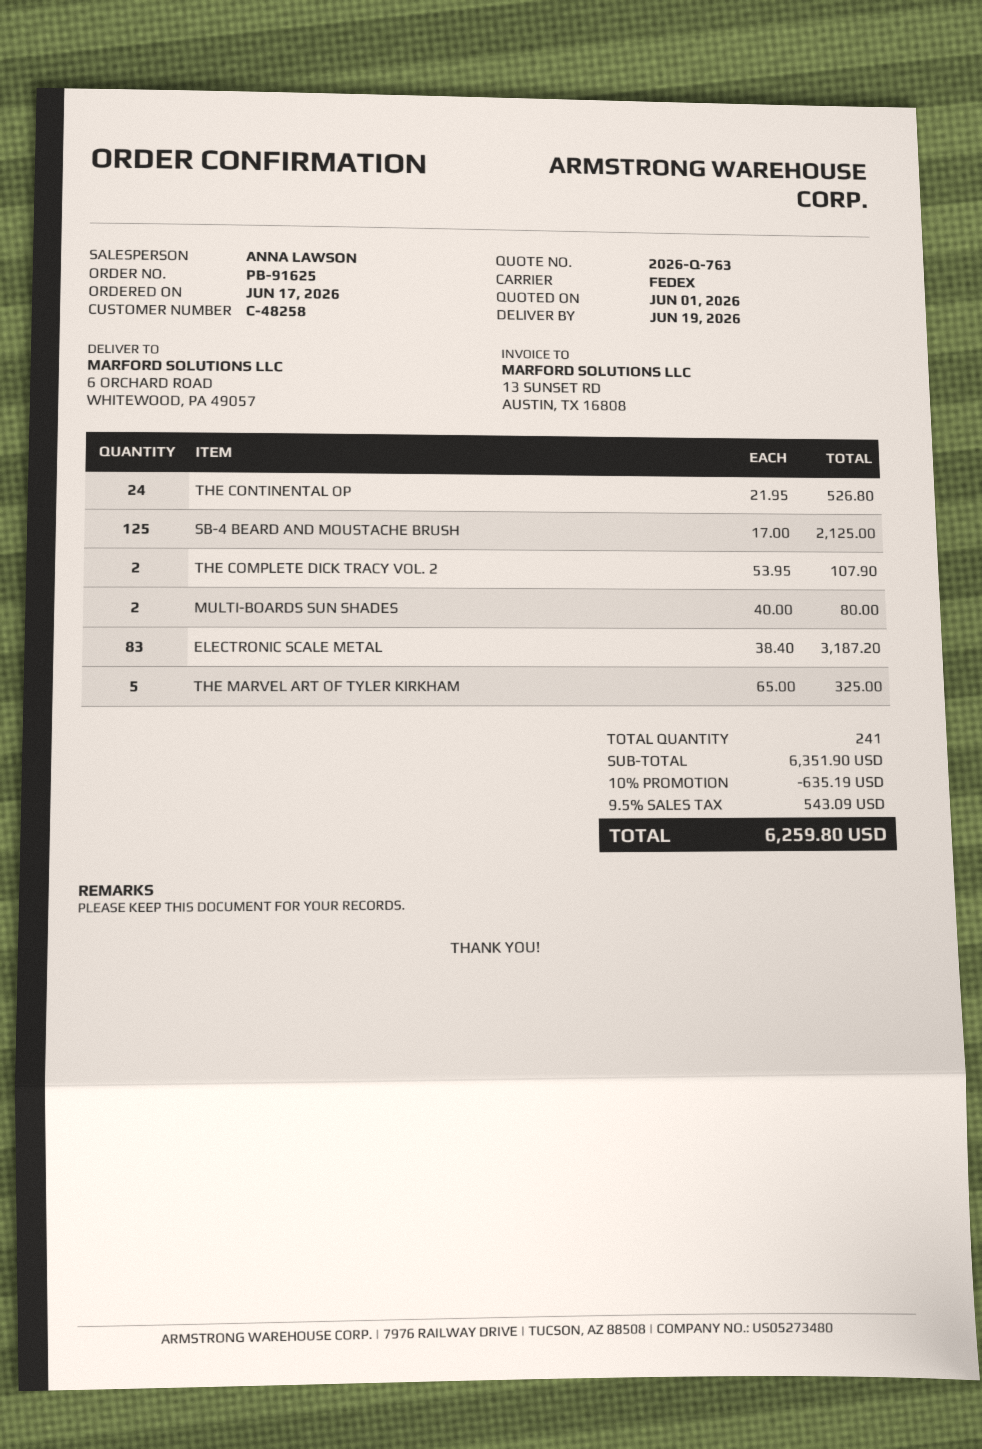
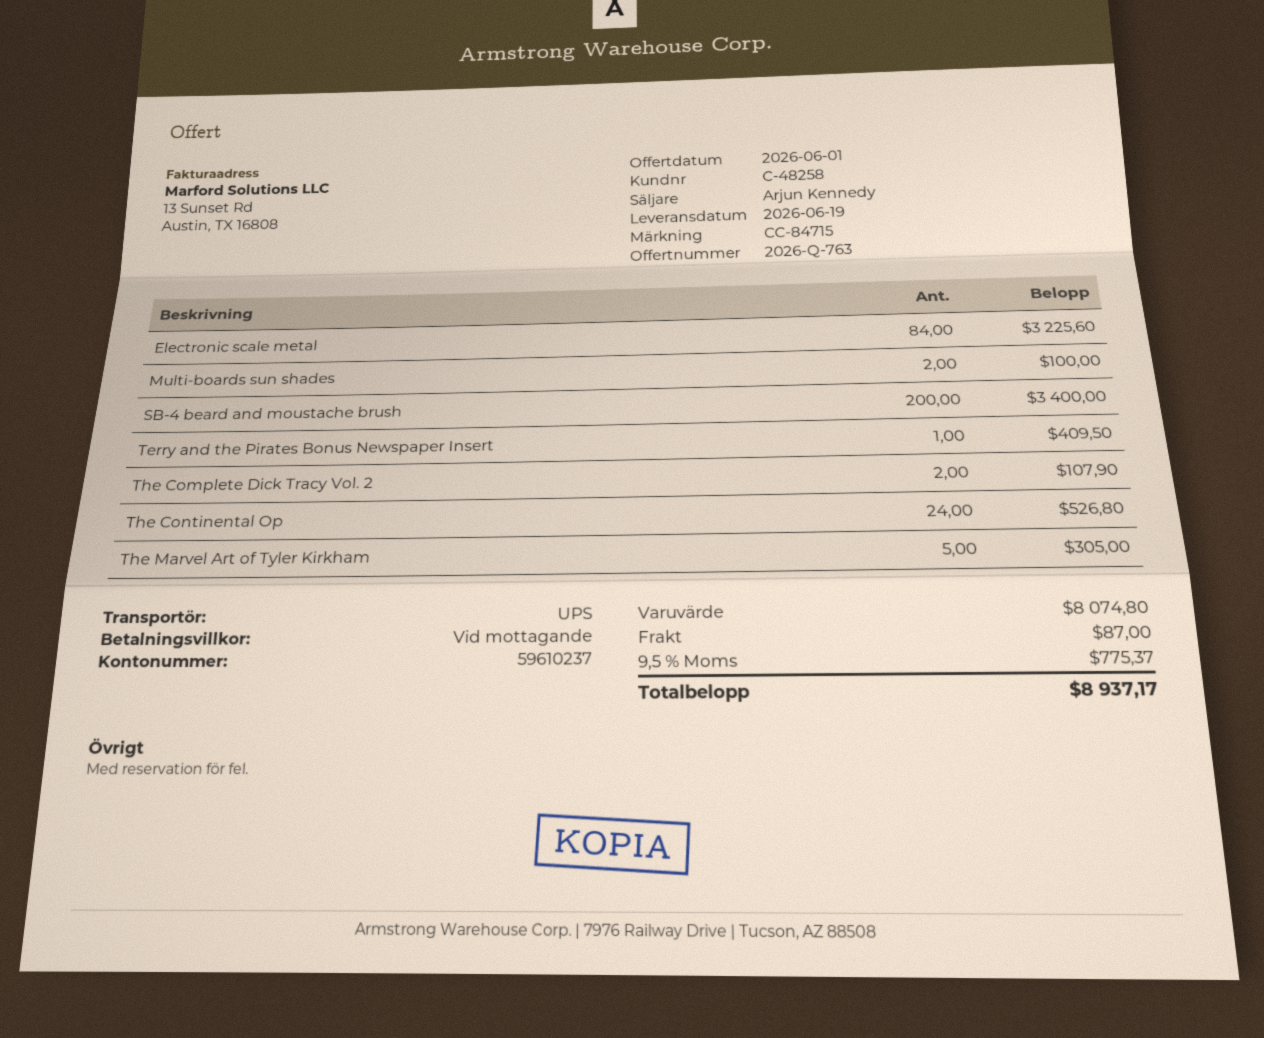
sales rep: ANNA LAWSON -> Arjun Kennedy
shipping method: FedEx -> UPS
SB-4 BEARD AND MOUSTACHE BRUSH: 125 for 2125.00 -> 200 for 3400.00
MULTI-BOARDS SUN SHADES: 2 for 80.00 -> 2 for 100.00
ELECTRONIC SCALE METAL: 83 for 3187.20 -> 84 for 3225.60
THE MARVEL ART OF TYLER KIRKHAM: 5 for 325.00 -> 5 for 305.00
Terry and the Pirates Bonus Newspaper Insert: none -> 1 for 409.50
subtotal: 6351.90 -> 8074.80
discount: 10% = 635.19 -> none
shipping: none -> 87.00
tax: 9.5% = 543.09 -> 9.5% = 775.37
total: 6259.80 -> 8937.17

